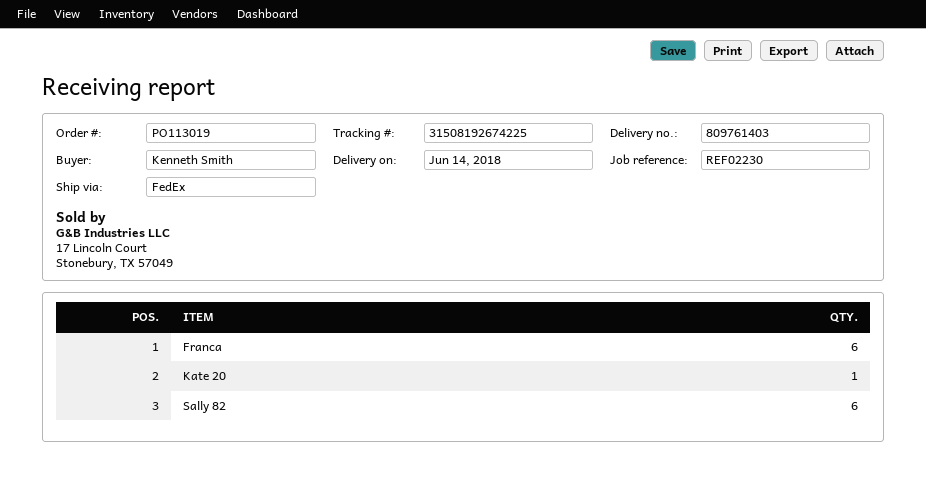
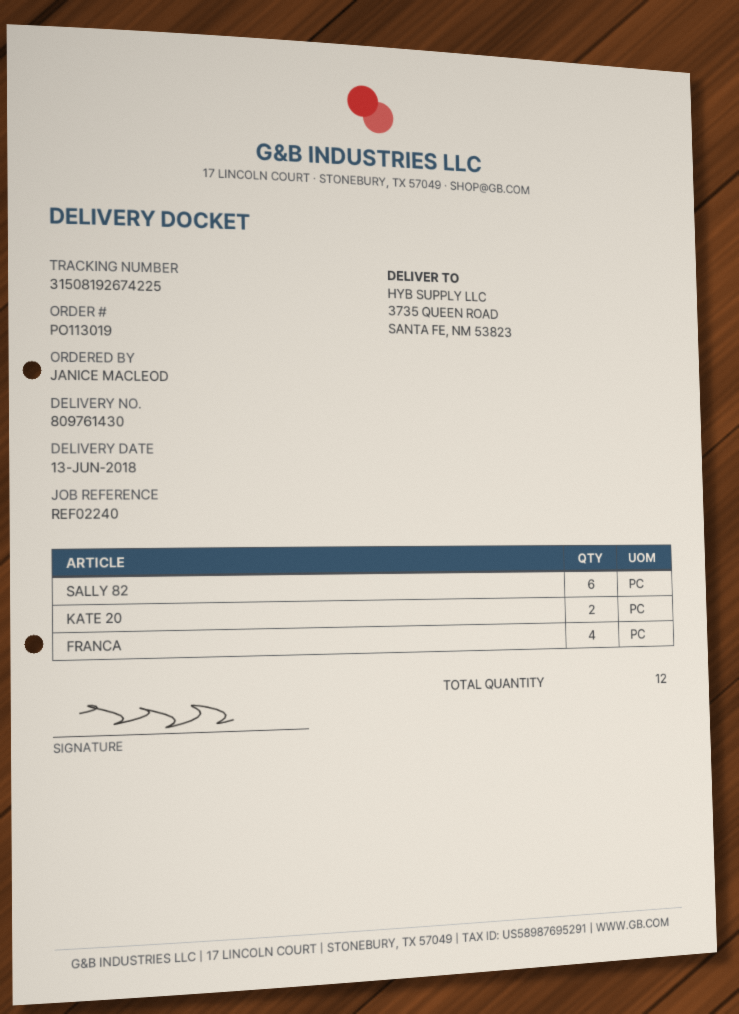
delivery note number: 809761403 -> 809761430
delivery date: 2018-06-14 -> 2018-06-13
reference: REF02230 -> REF02240
ordered by: Kenneth Smith -> JANICE MACLEOD
Franca: 6 -> 4
Kate 20: 1 -> 2

